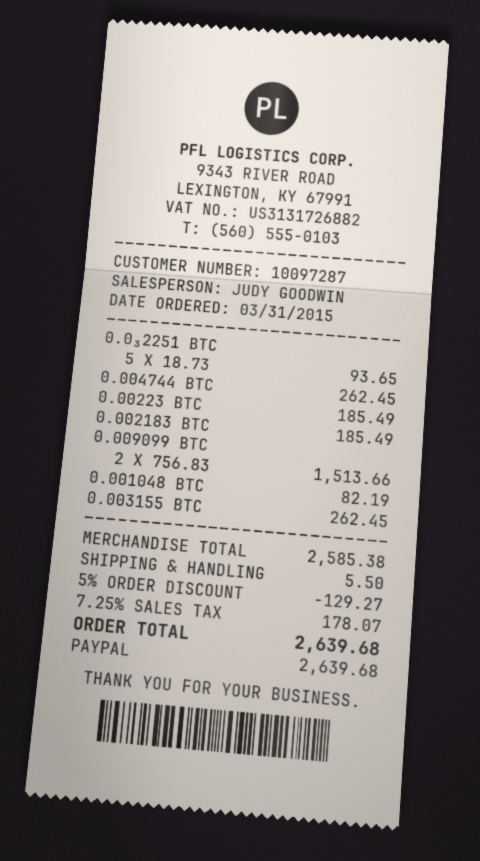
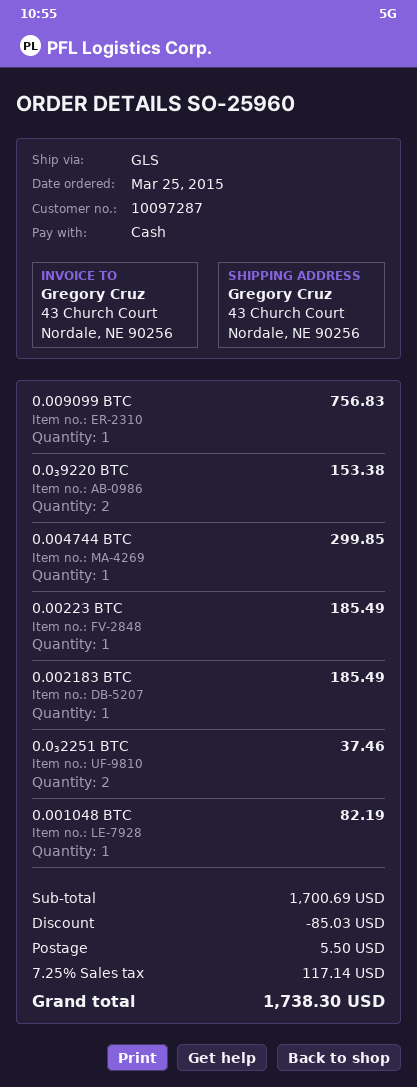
order date: 2015-03-31 -> 2015-03-25
payment method: PayPal -> cash
0.0₃2251 BTC: 5 for 93.65 -> 2 for 37.46
0.004744 BTC: 1 for 262.45 -> 1 for 299.85
0.009099 BTC: 2 for 1513.66 -> 1 for 756.83
0.003155 BTC: 1 for 262.45 -> none
0.0₃9220 BTC: none -> 2 for 153.38
subtotal: 2585.38 -> 1700.69
discount: 129.27 -> 85.03
tax: 7.25% = 178.07 -> 7.25% = 117.14
total: 2639.68 -> 1738.30

